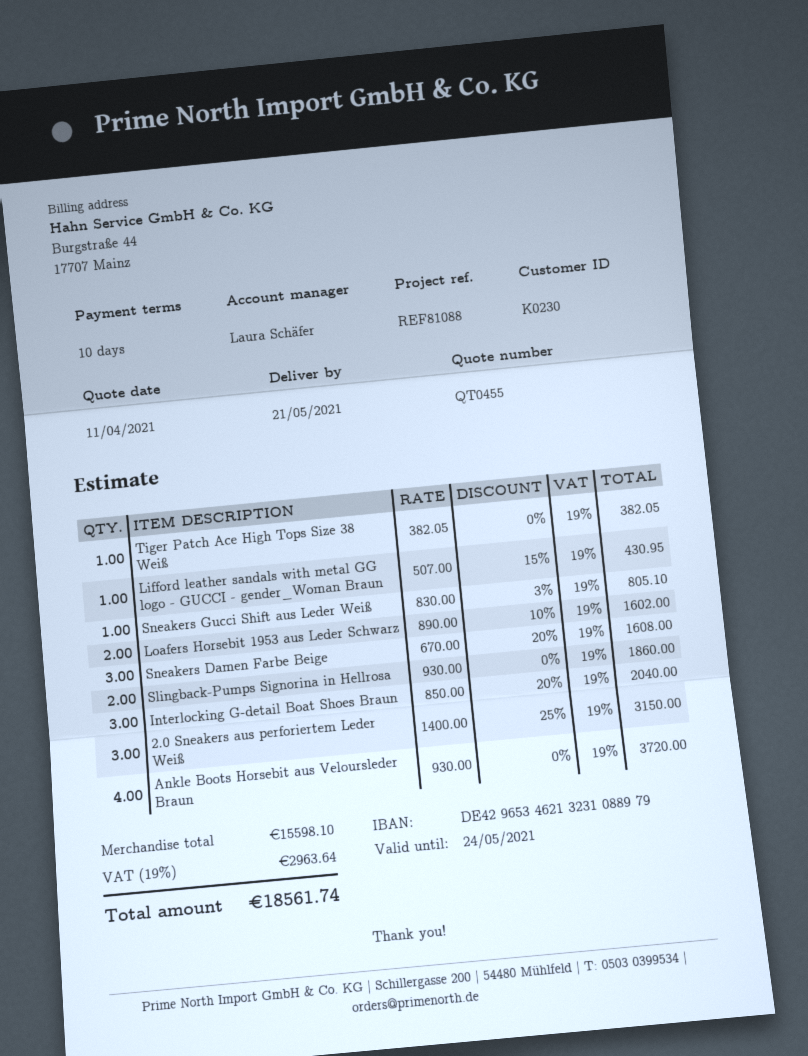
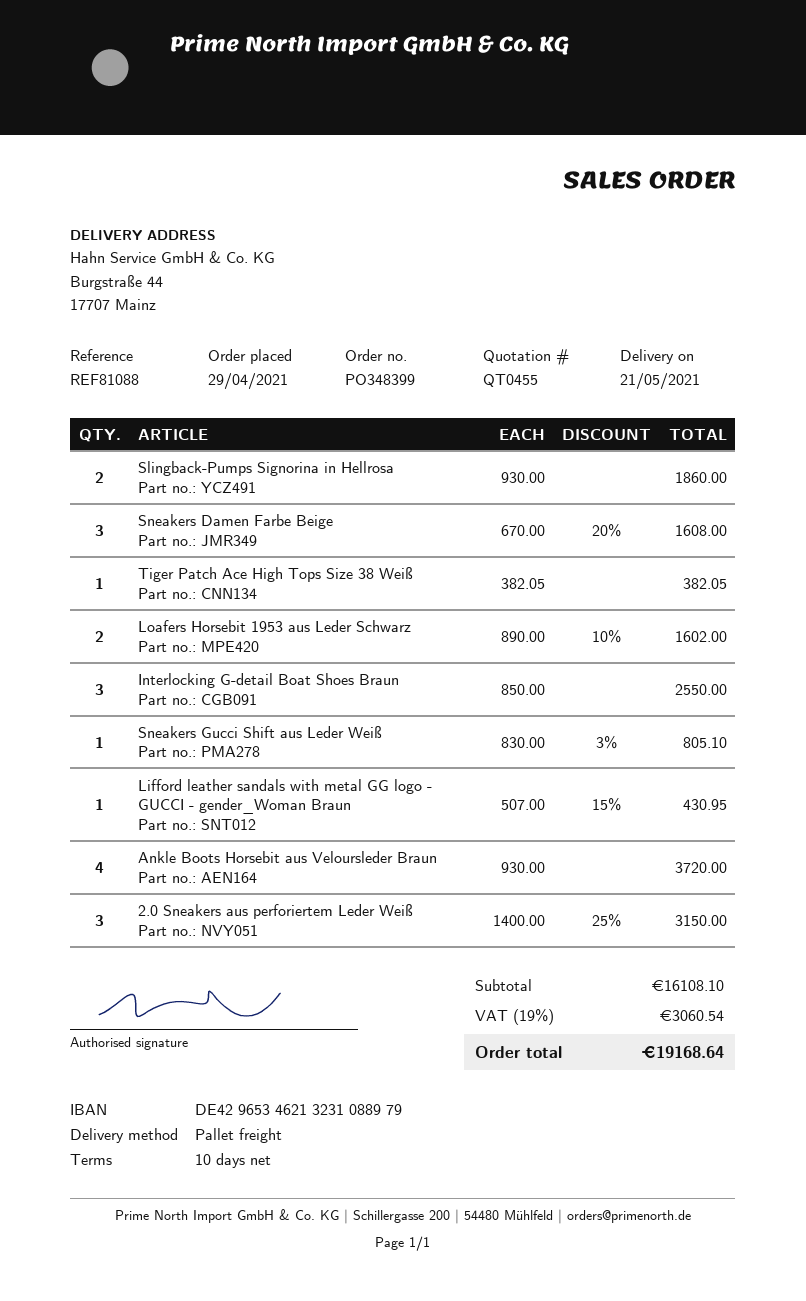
Interlocking G-detail Boat Shoes Braun: 3 x 850.00 - 20% = 2040.00 -> 3 x 850.00 = 2550.00
subtotal: 15598.10 -> 16108.10
tax: 19% = 2963.64 -> 19% = 3060.54
total: 18561.74 -> 19168.64

